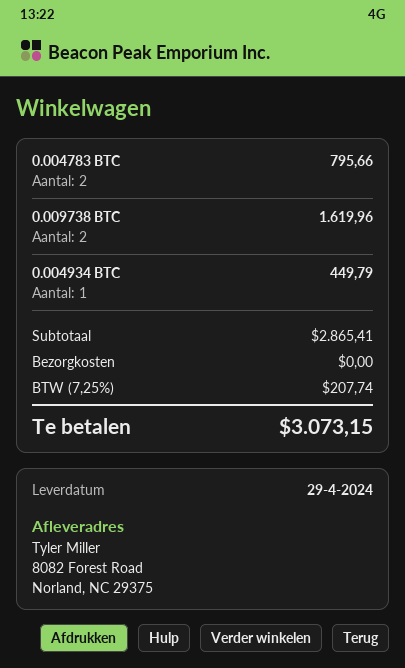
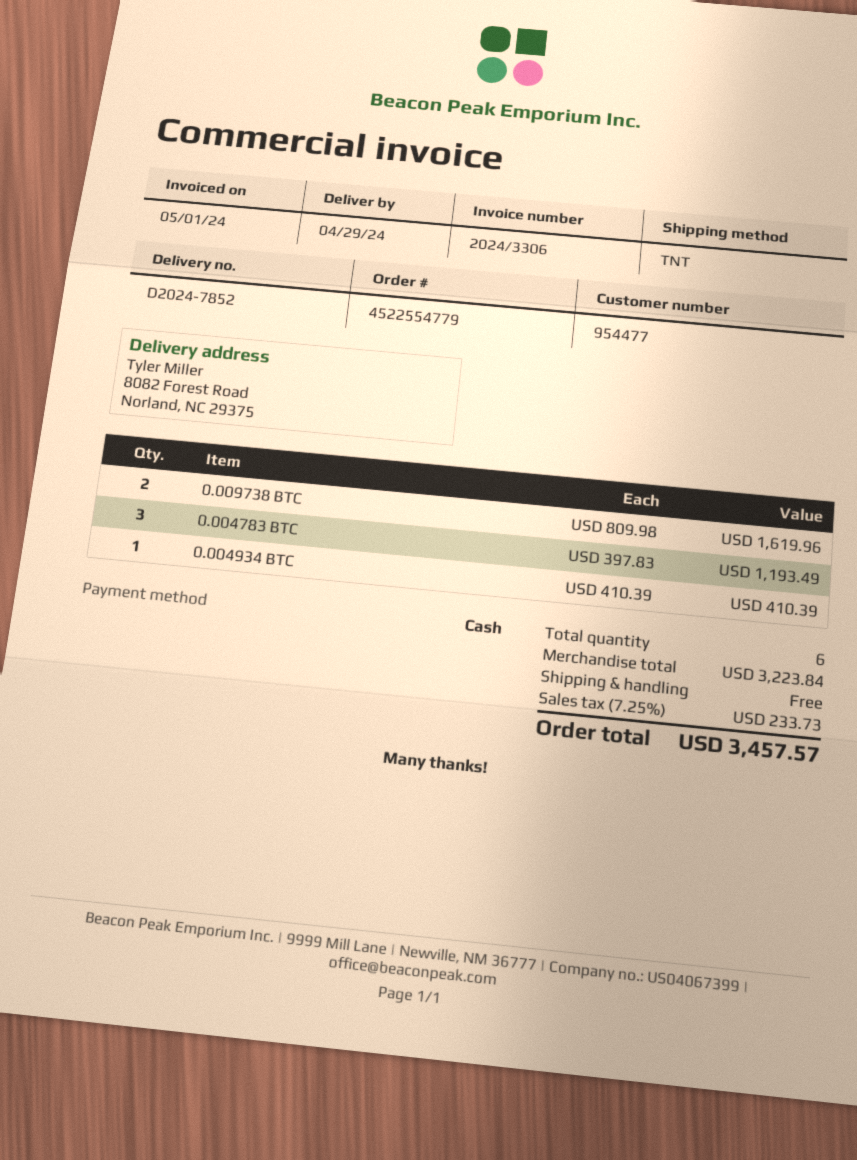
0.004783 BTC: 2 for 795.66 -> 3 for 1193.49
0.004934 BTC: 1 for 449.79 -> 1 for 410.39
subtotal: 2865.41 -> 3223.84
tax: 7.25% = 207.74 -> 7.25% = 233.73
total: 3073.15 -> 3457.57

